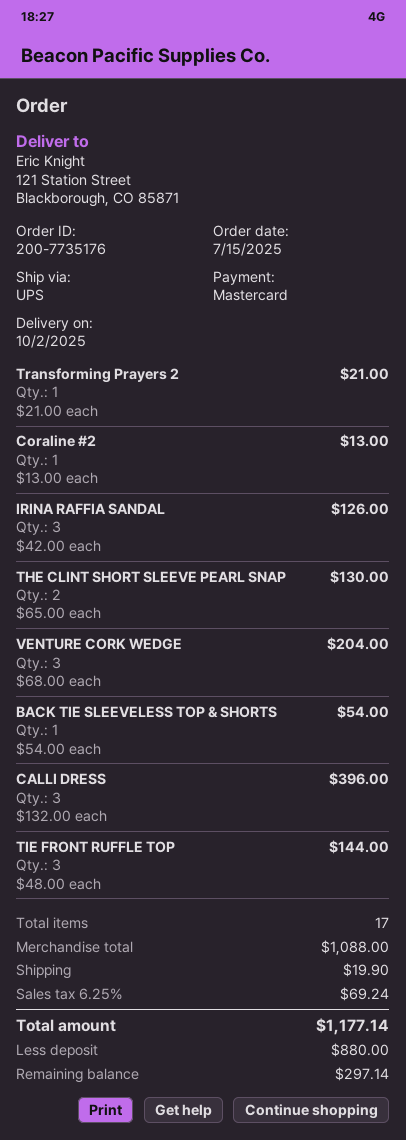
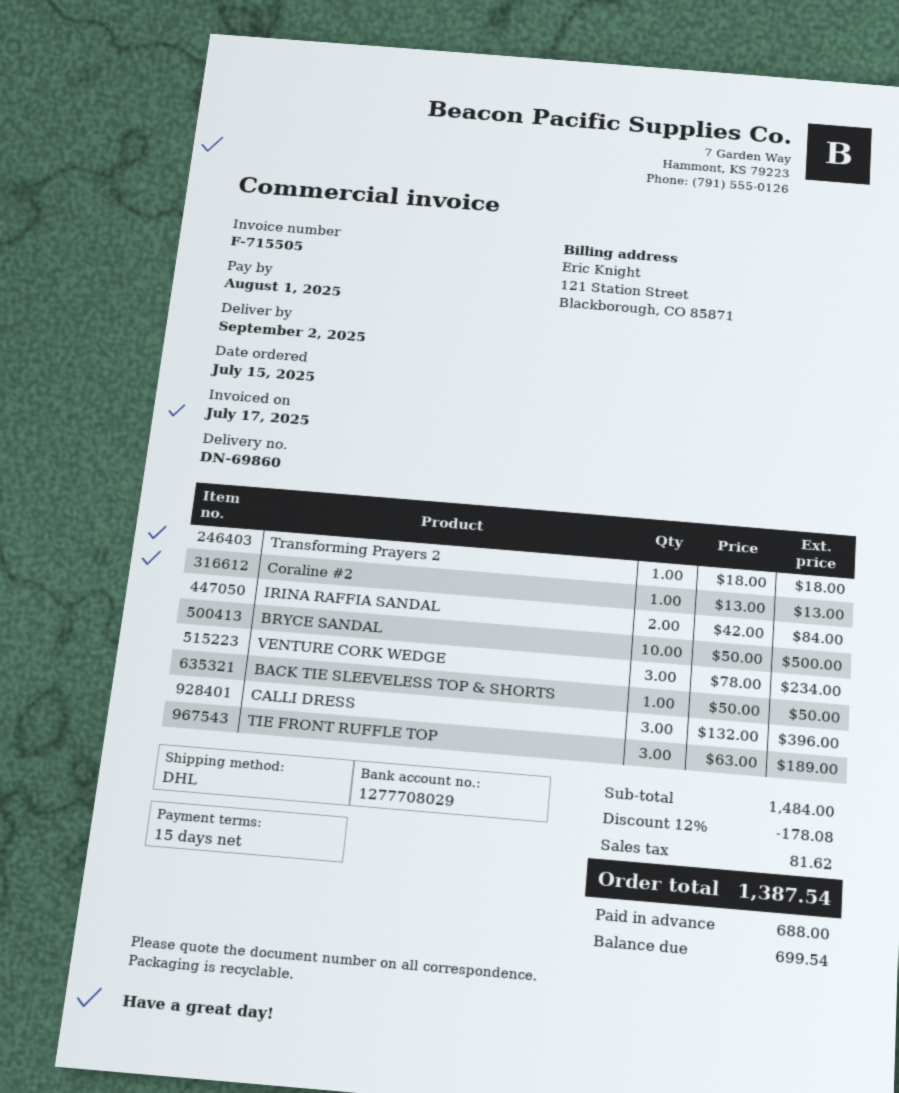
delivery date: 2025-10-02 -> 2025-09-02
shipping method: UPS -> DHL
Transforming Prayers 2: 1 x 21.00 = 21.00 -> 1 x 18.00 = 18.00
IRINA RAFFIA SANDAL: 3 x 42.00 = 126.00 -> 2 x 42.00 = 84.00
THE CLINT SHORT SLEEVE PEARL SNAP: 2 x 65.00 = 130.00 -> none
VENTURE CORK WEDGE: 3 x 68.00 = 204.00 -> 3 x 78.00 = 234.00
BACK TIE SLEEVELESS TOP & SHORTS: 1 x 54.00 = 54.00 -> 1 x 50.00 = 50.00
TIE FRONT RUFFLE TOP: 3 x 48.00 = 144.00 -> 3 x 63.00 = 189.00
BRYCE SANDAL: none -> 10 x 50.00 = 500.00
subtotal: 1088.00 -> 1484.00
discount: none -> 12% = 178.08
shipping: 19.90 -> none
tax: 69.24 -> 81.62
total: 1177.14 -> 1387.54
deposit: 880.00 -> 688.00
balance: 297.14 -> 699.54

